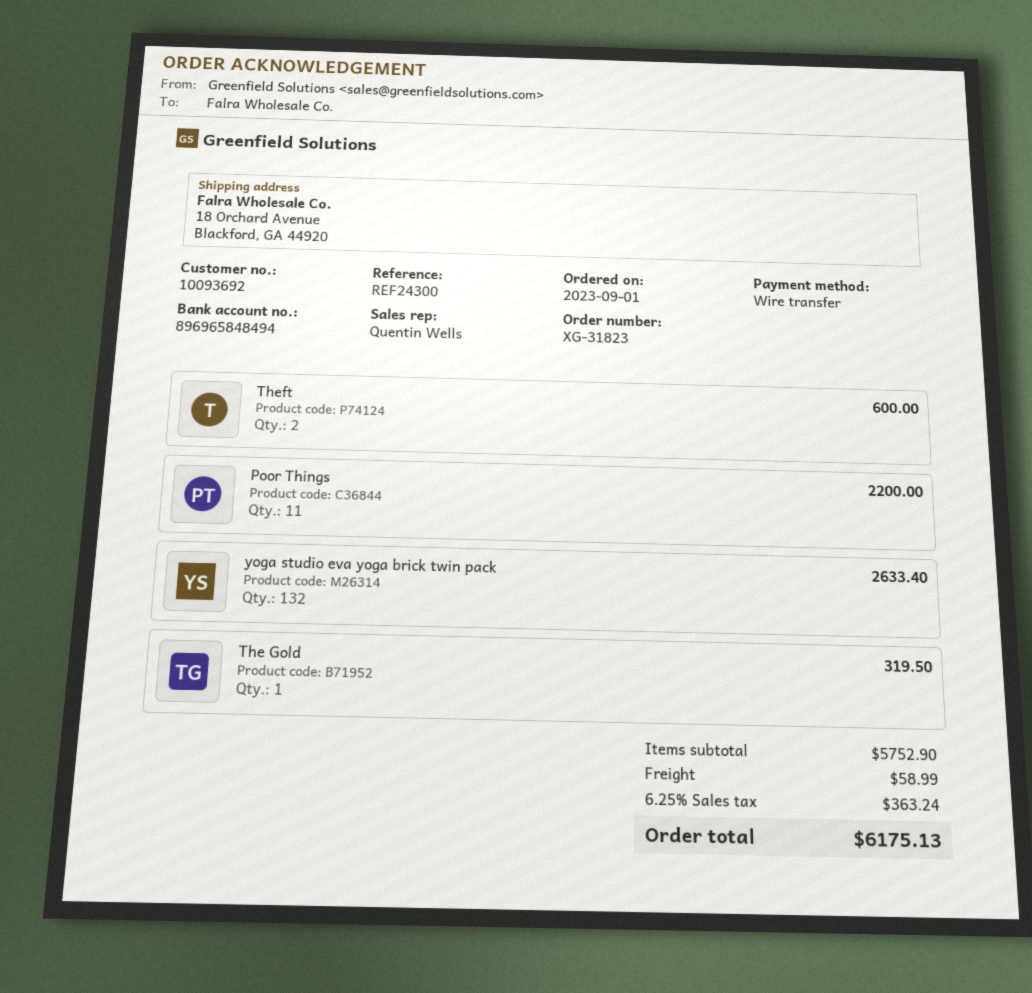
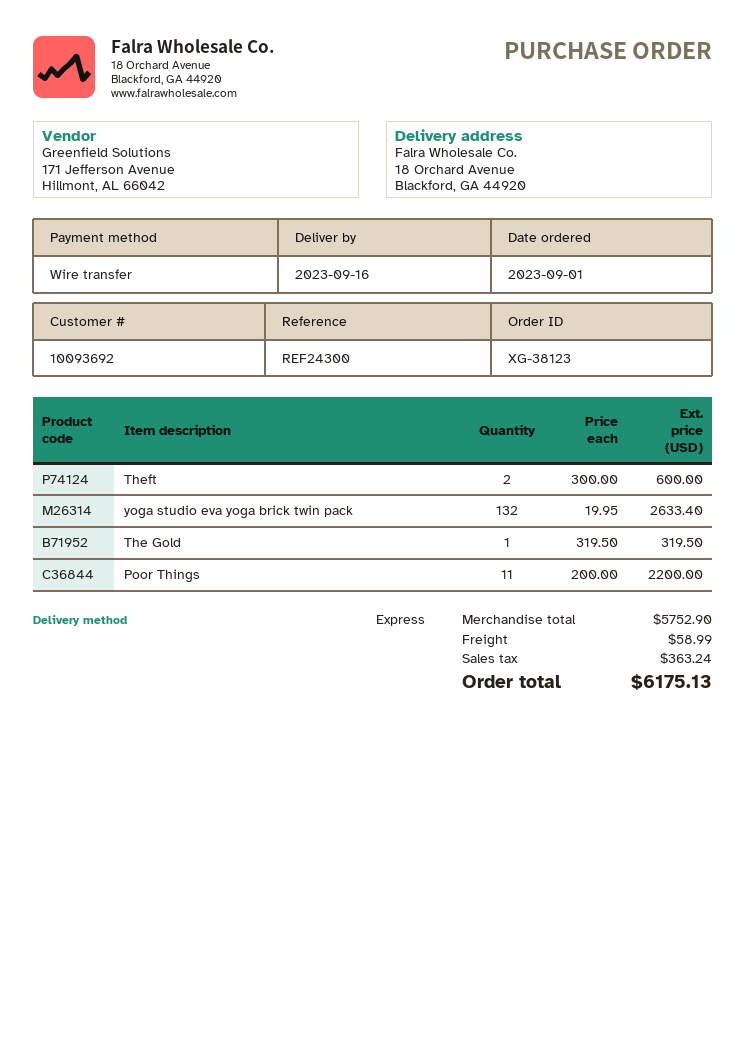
order number: XG-31823 -> XG-38123

